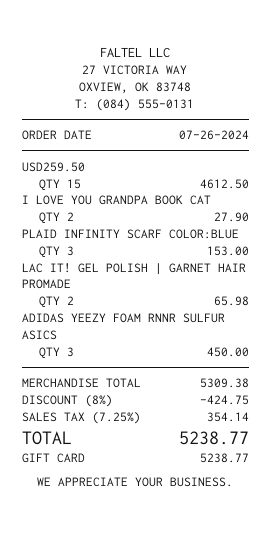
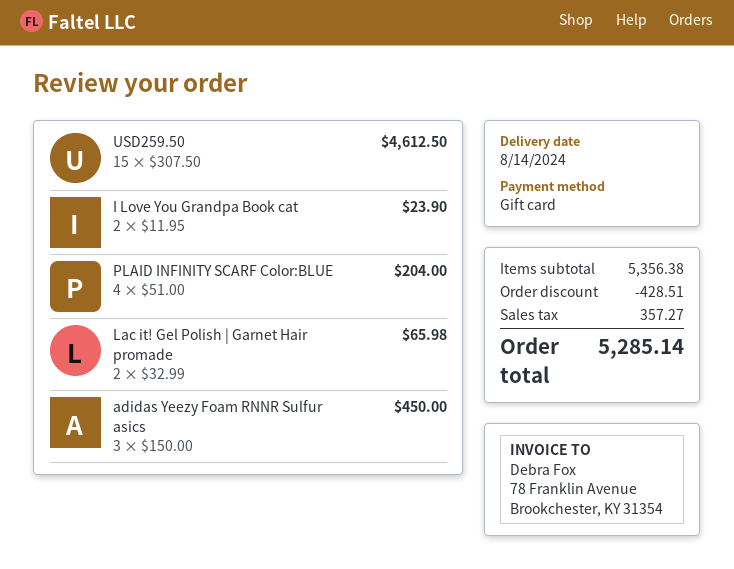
I LOVE YOU GRANDPA BOOK CAT: 2 for 27.90 -> 2 for 23.90
PLAID INFINITY SCARF COLOR:BLUE: 3 for 153.00 -> 4 for 204.00
subtotal: 5309.38 -> 5356.38
discount: 424.75 -> 428.51
tax: 354.14 -> 357.27
total: 5238.77 -> 5285.14

